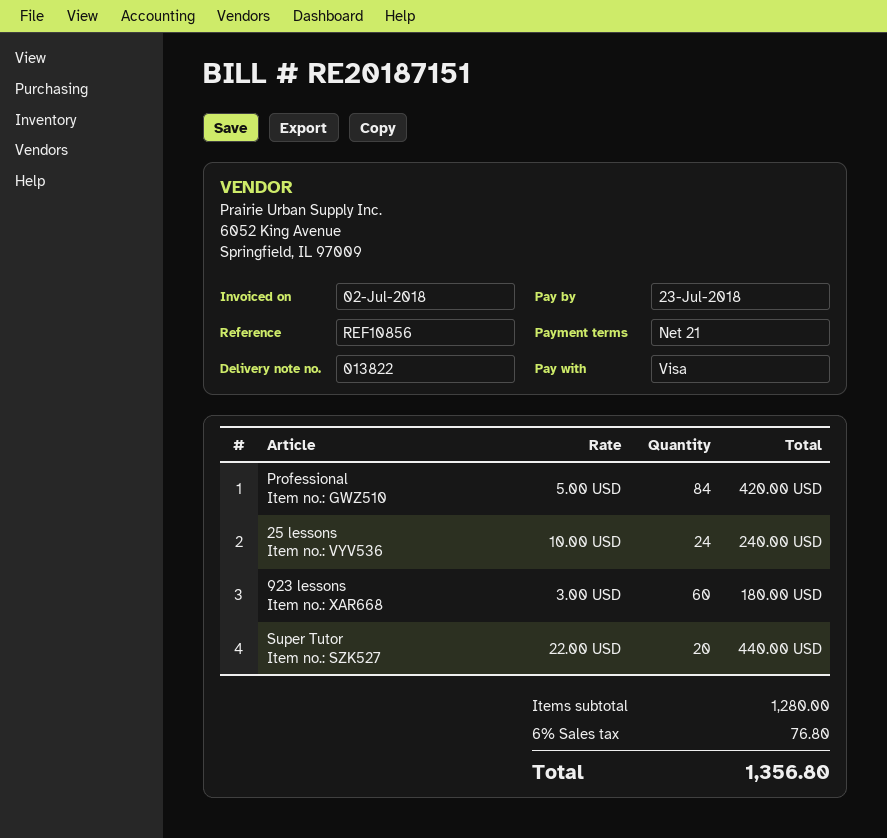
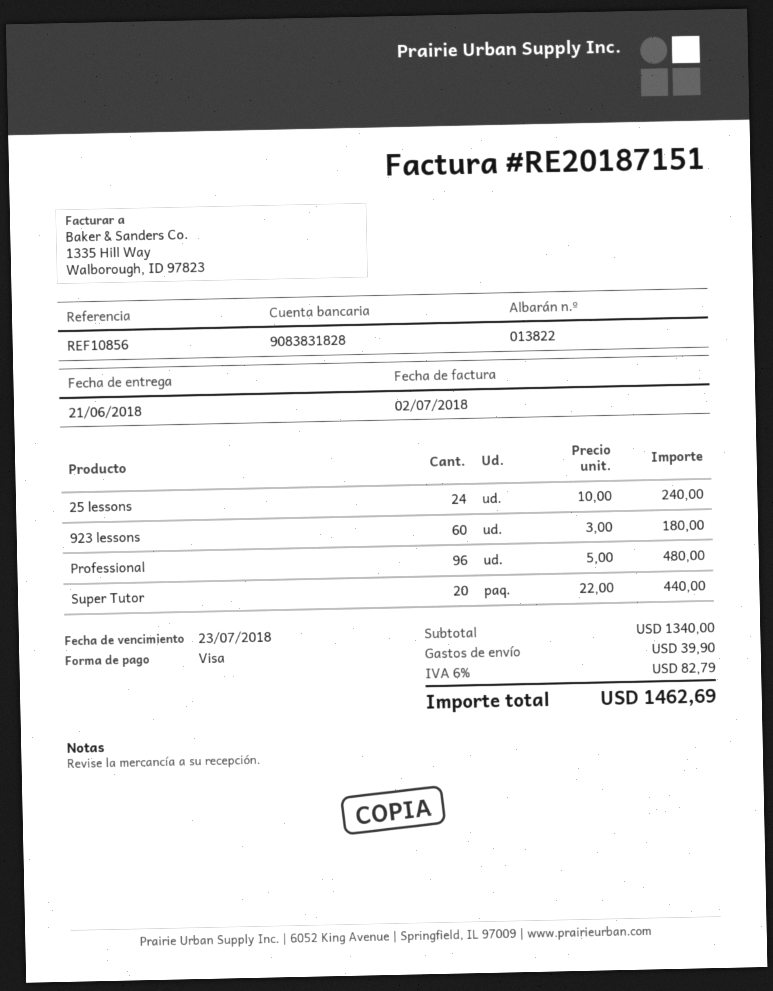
Professional: 84 x 5.00 = 420.00 -> 96 x 5.00 = 480.00
subtotal: 1280.00 -> 1340.00
shipping: none -> 39.90
tax: 6% = 76.80 -> 6% = 82.79
total: 1356.80 -> 1462.69

